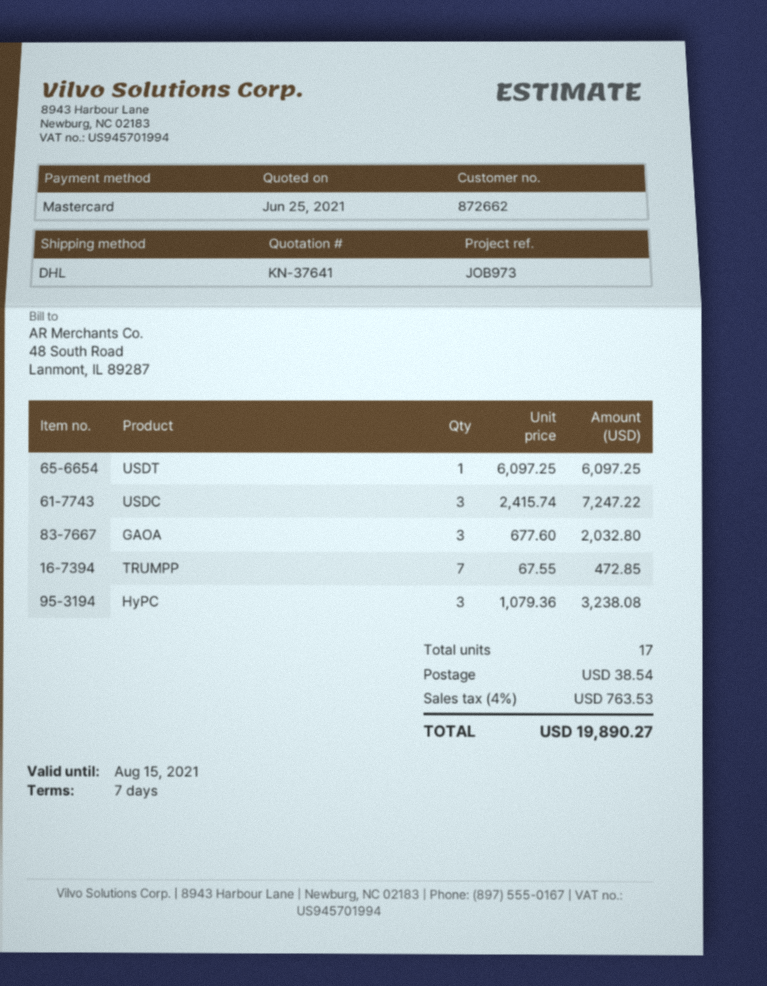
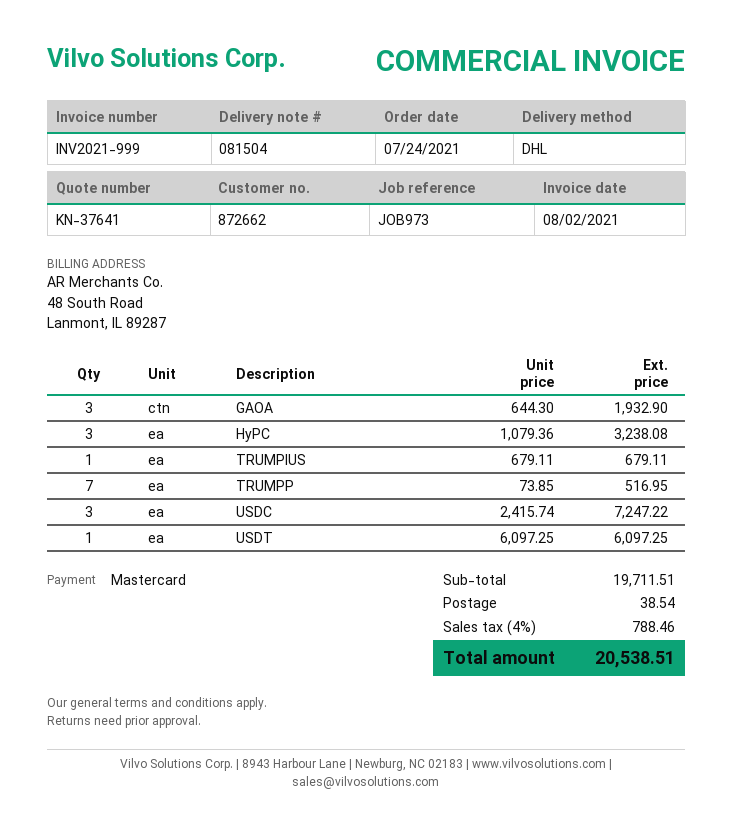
GAOA: 3 x 677.60 = 2032.80 -> 3 x 644.30 = 1932.90
TRUMPP: 7 x 67.55 = 472.85 -> 7 x 73.85 = 516.95
TRUMPIUS: none -> 1 x 679.11 = 679.11
tax: 4% = 763.53 -> 4% = 788.46
total: 19890.27 -> 20538.51

